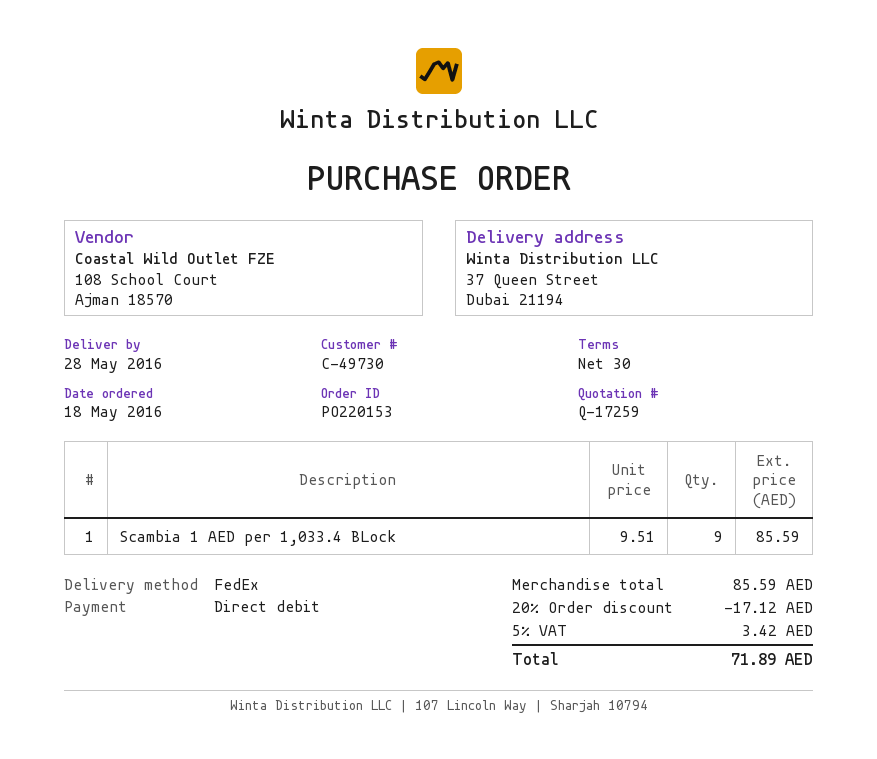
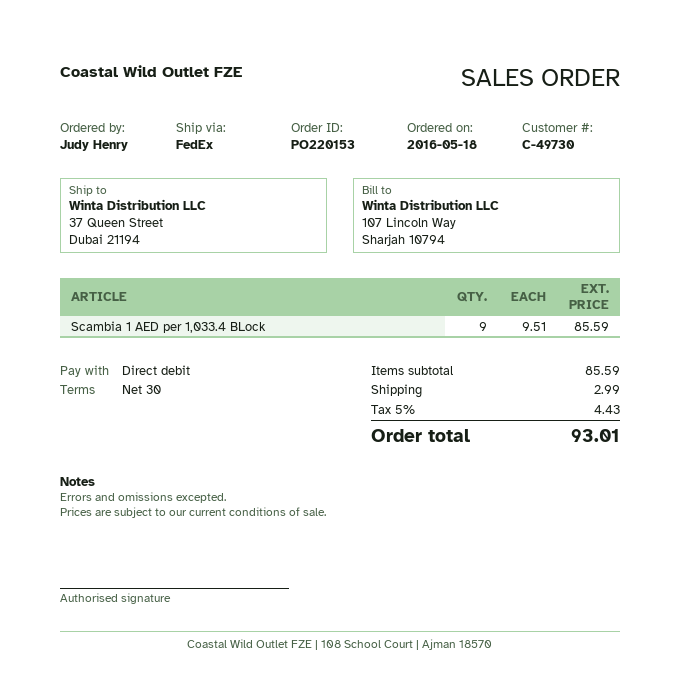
discount: 20% = 17.12 -> none
shipping: none -> 2.99
tax: 5% = 3.42 -> 5% = 4.43
total: 71.89 -> 93.01

